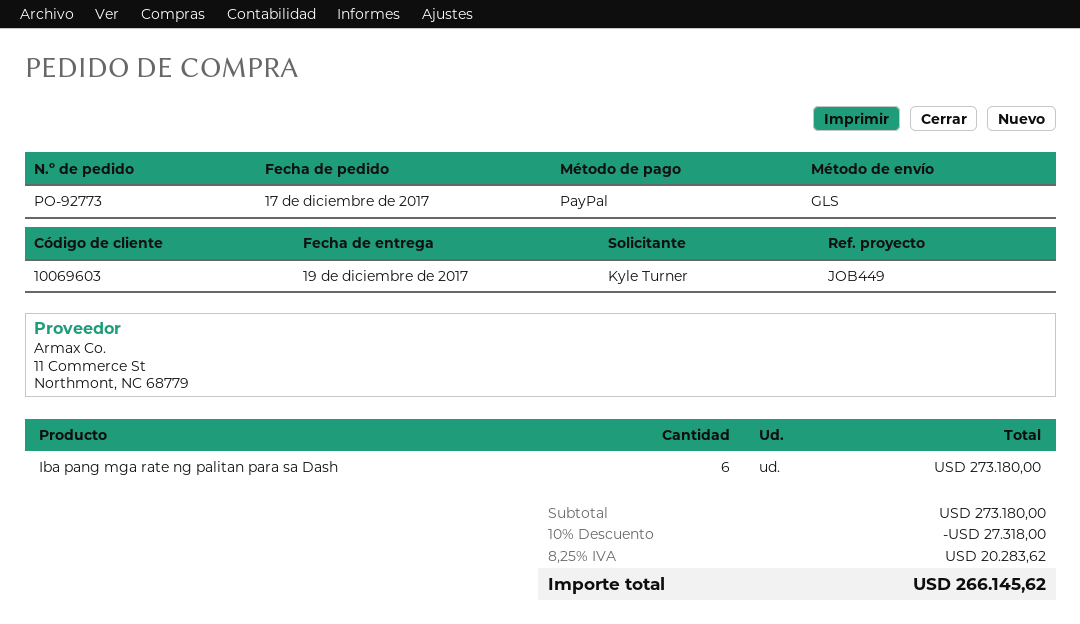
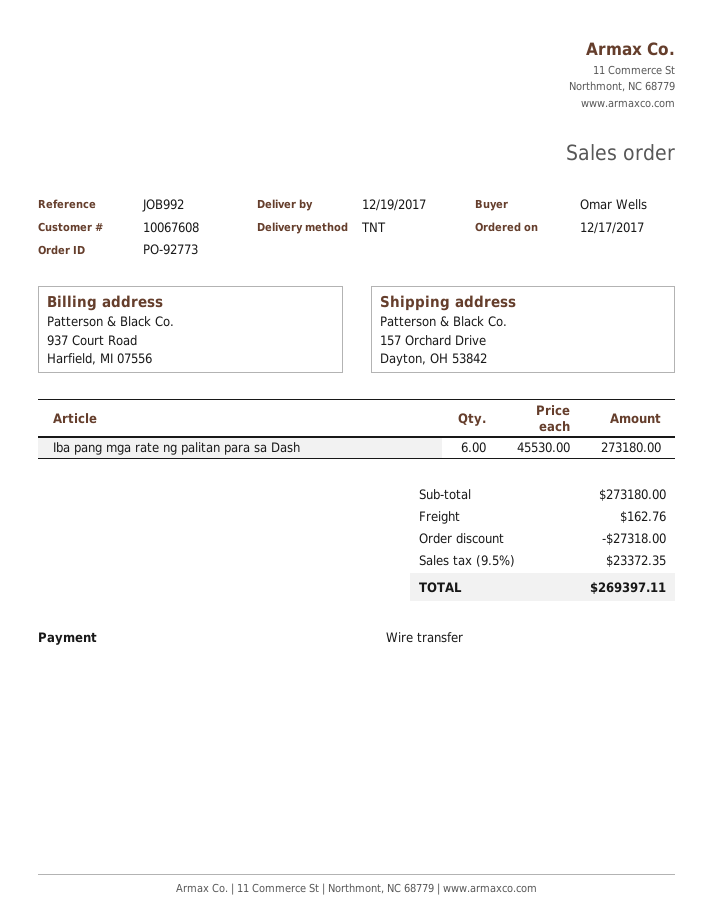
customer number: 10069603 -> 10067608
reference: JOB449 -> JOB992
ordered by: Kyle Turner -> Omar Wells
payment method: PayPal -> bank transfer
shipping method: GLS -> TNT
shipping: none -> 162.76
tax: 8.25% = 20283.62 -> 9.5% = 23372.35
total: 266145.62 -> 269397.11

